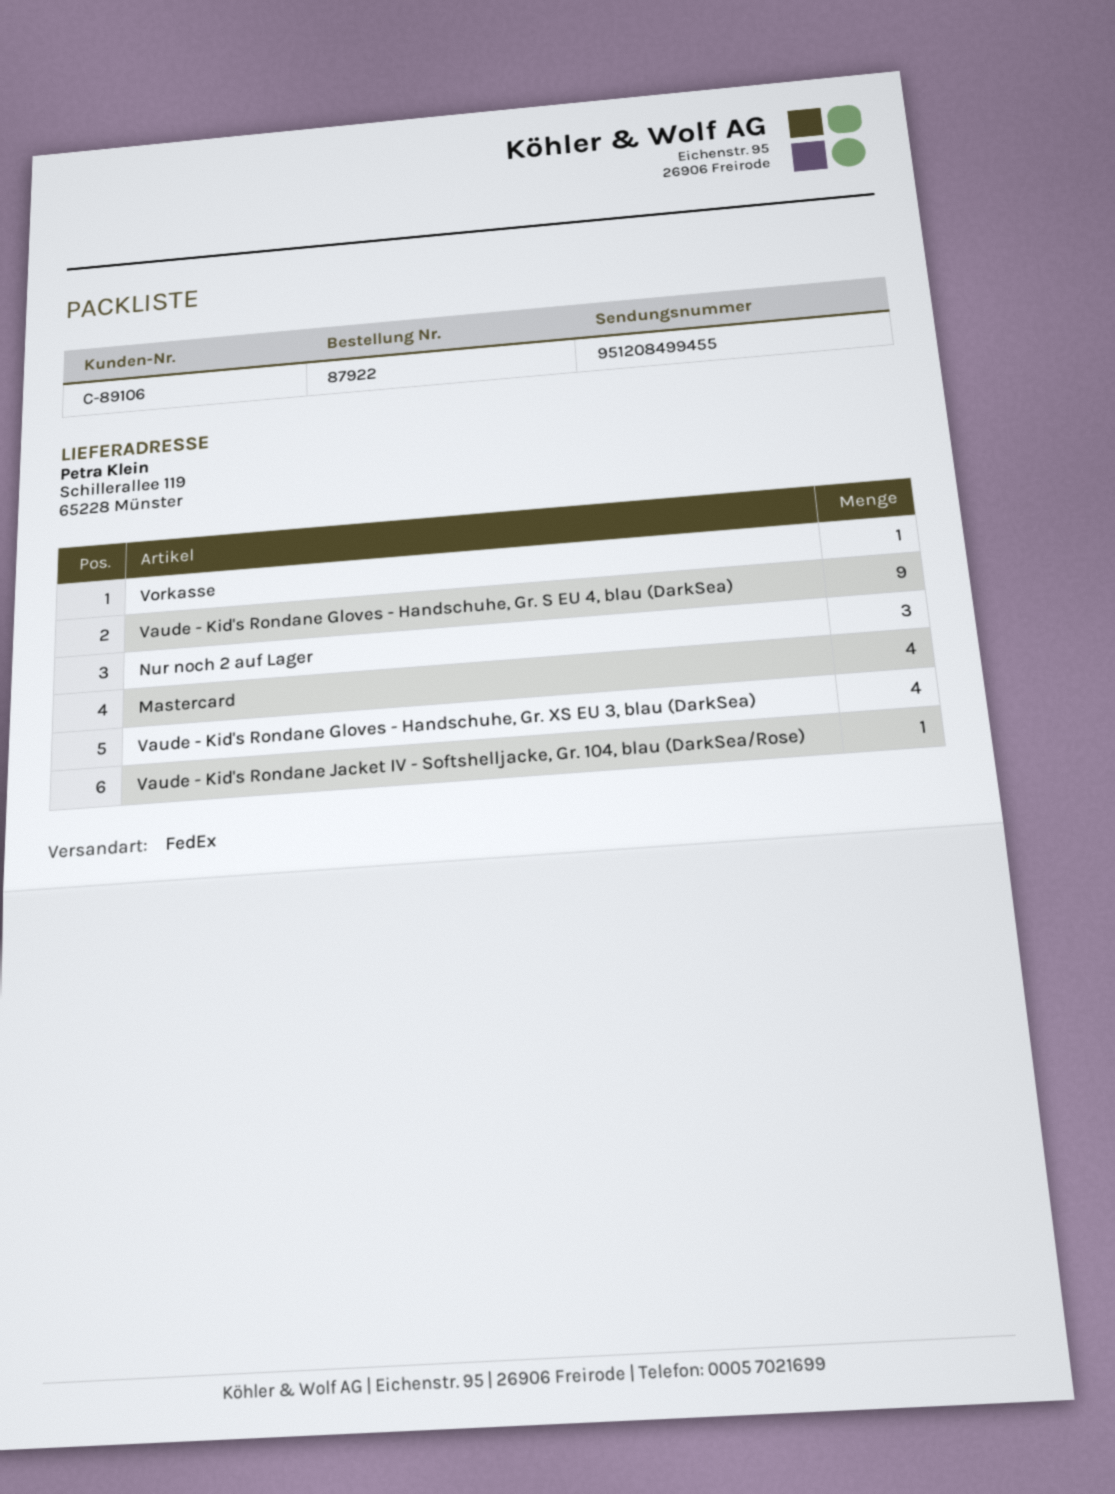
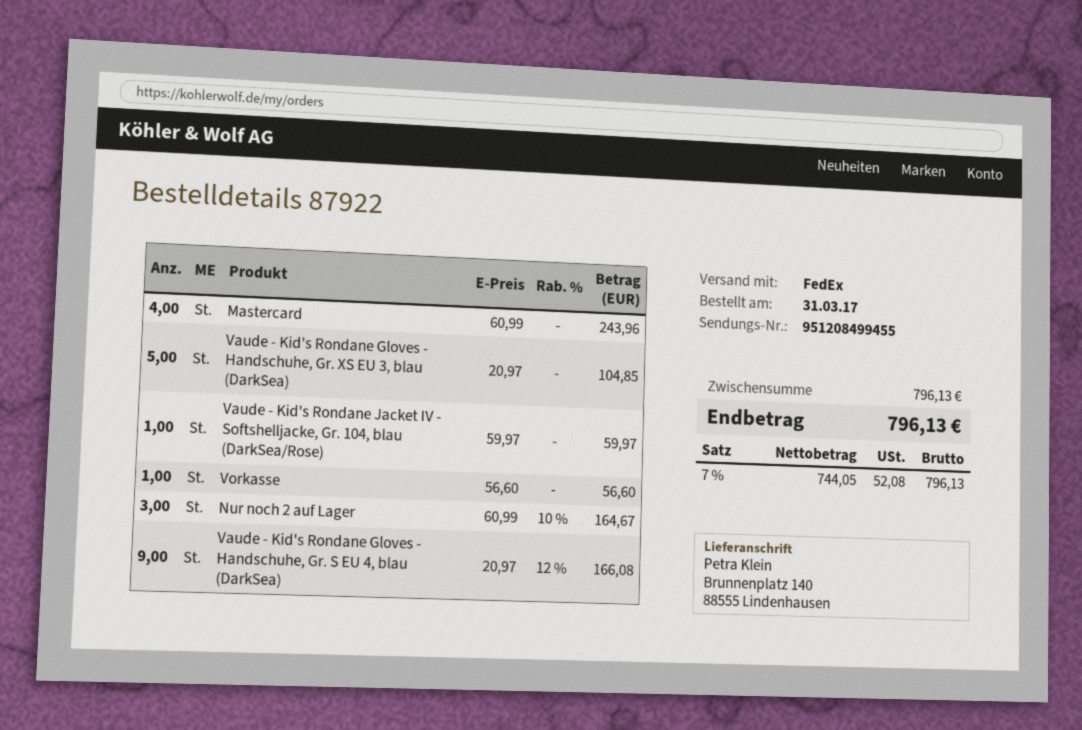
ship to: Schillerallee 119, 65228 Münster -> Brunnenplatz 140, 88555 Lindenhausen
Vaude - Kid's Rondane Gloves - Handschuhe, Gr. XS EU 3, blau (DarkSea): 4 -> 5

